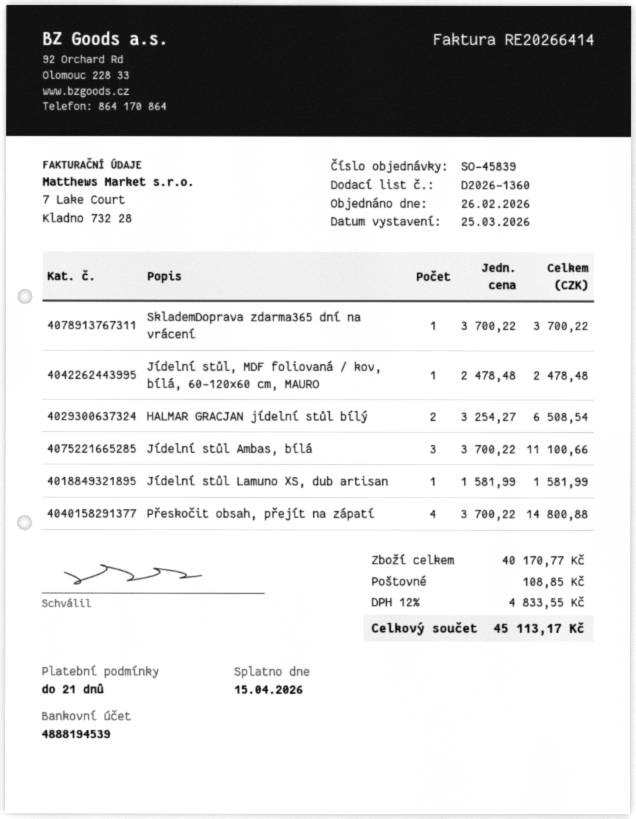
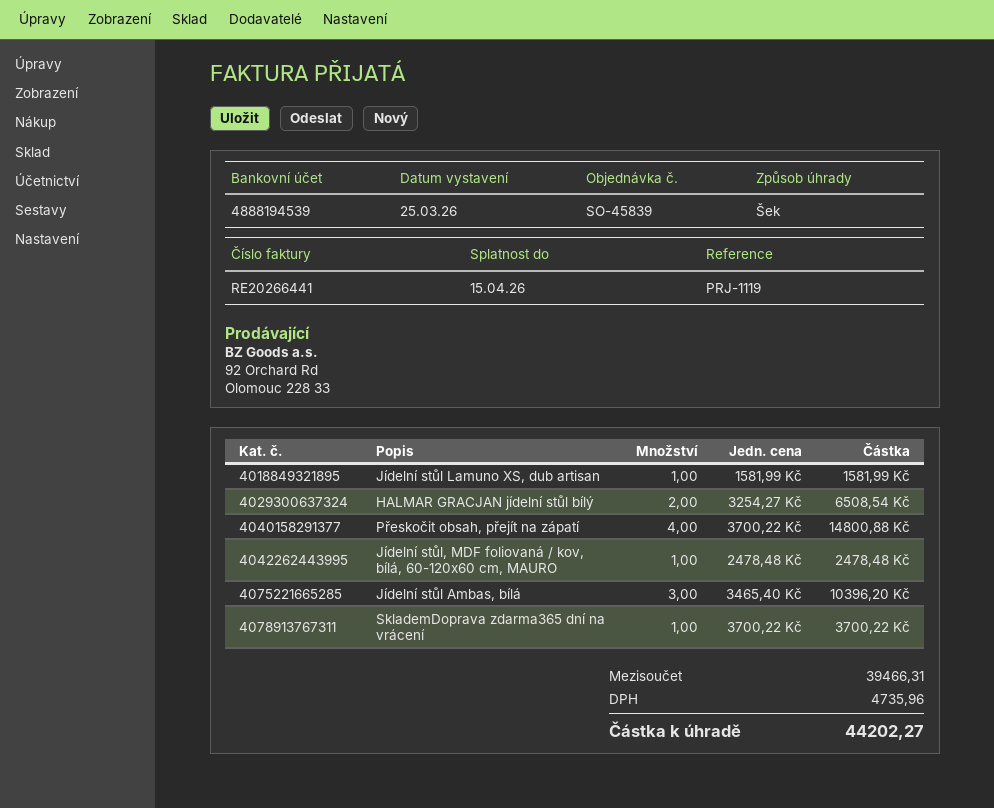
invoice number: RE20266414 -> RE20266441
Jídelní stůl Ambas, bílá: 3 x 3700.22 = 11100.66 -> 3 x 3465.40 = 10396.20
subtotal: 40170.77 -> 39466.31
shipping: 108.85 -> none
tax: 4833.55 -> 4735.96
total: 45113.17 -> 44202.27

